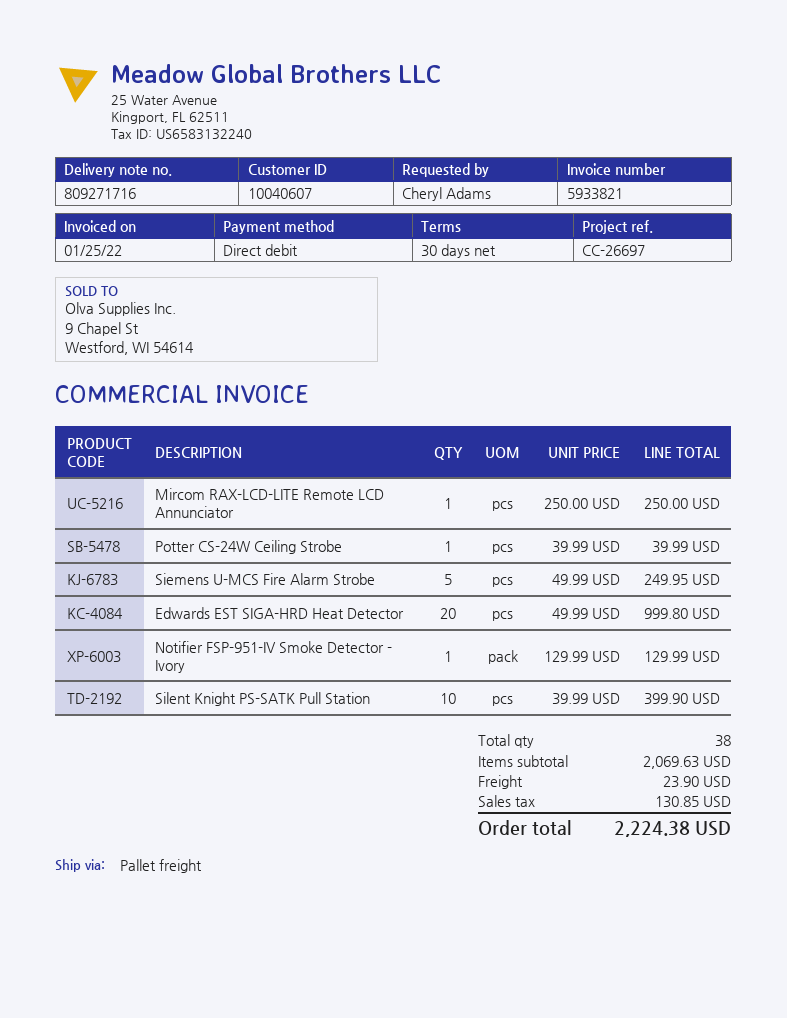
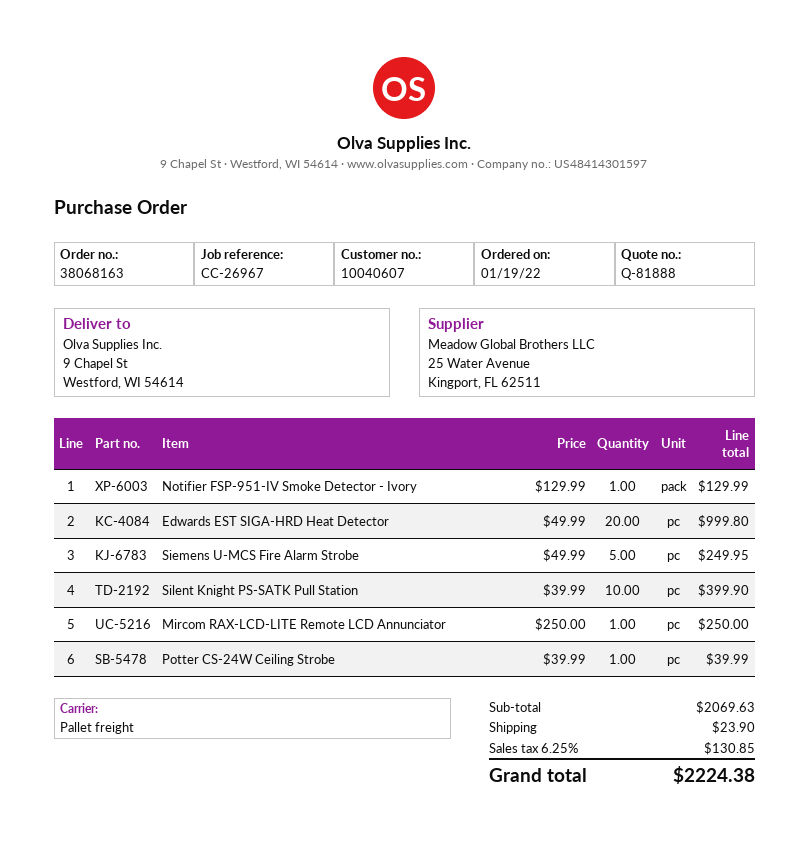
reference: CC-26697 -> CC-26967

